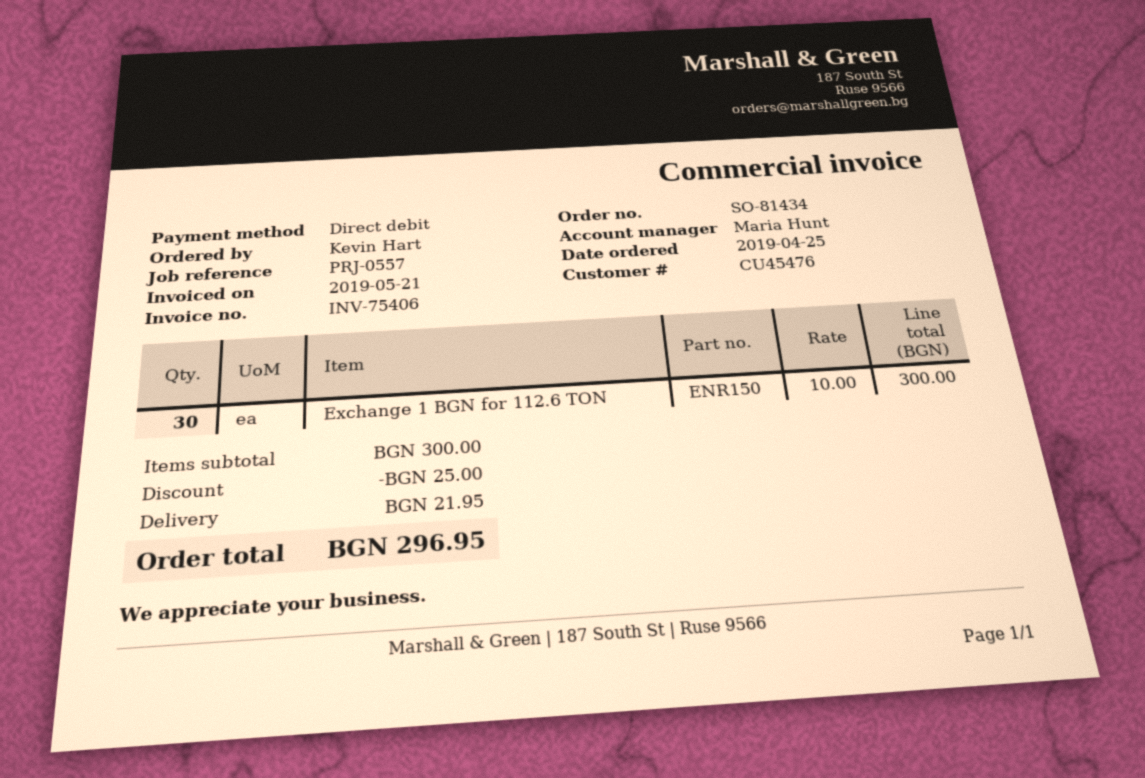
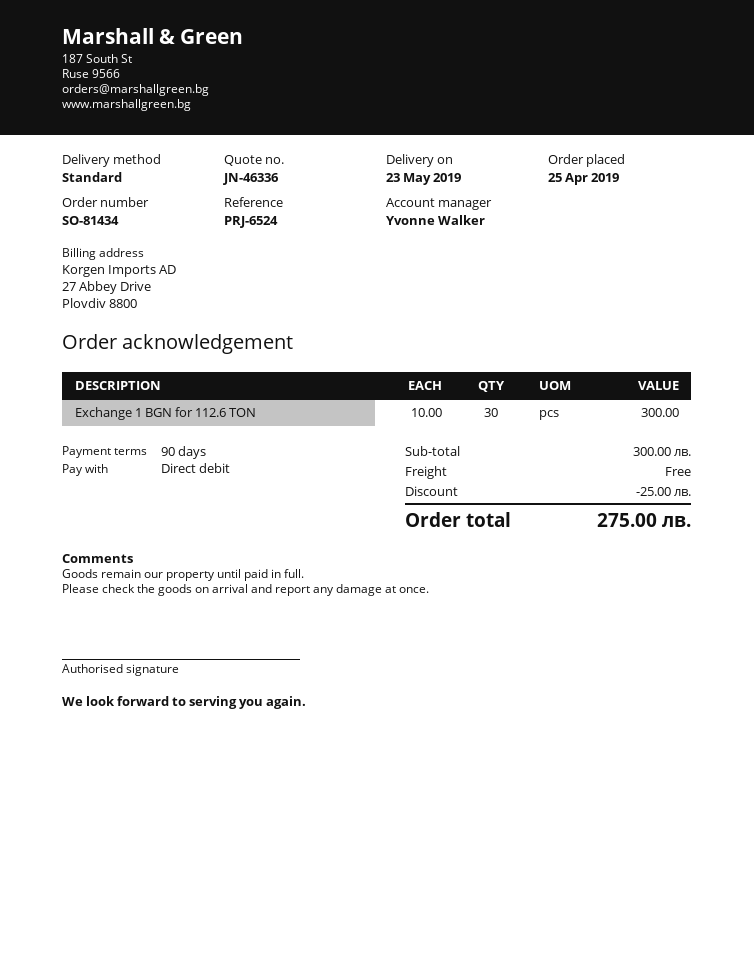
reference: PRJ-0557 -> PRJ-6524
sales rep: Maria Hunt -> Yvonne Walker
shipping: 21.95 -> 0.00
total: 296.95 -> 275.00

